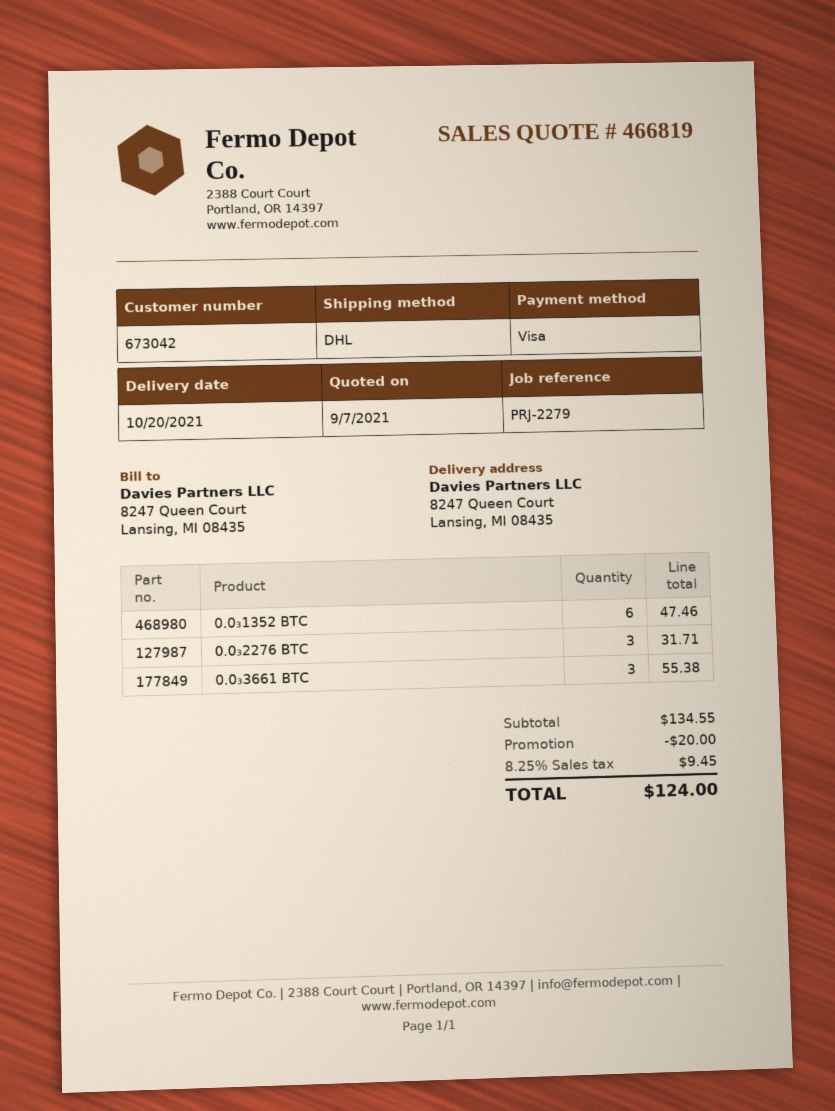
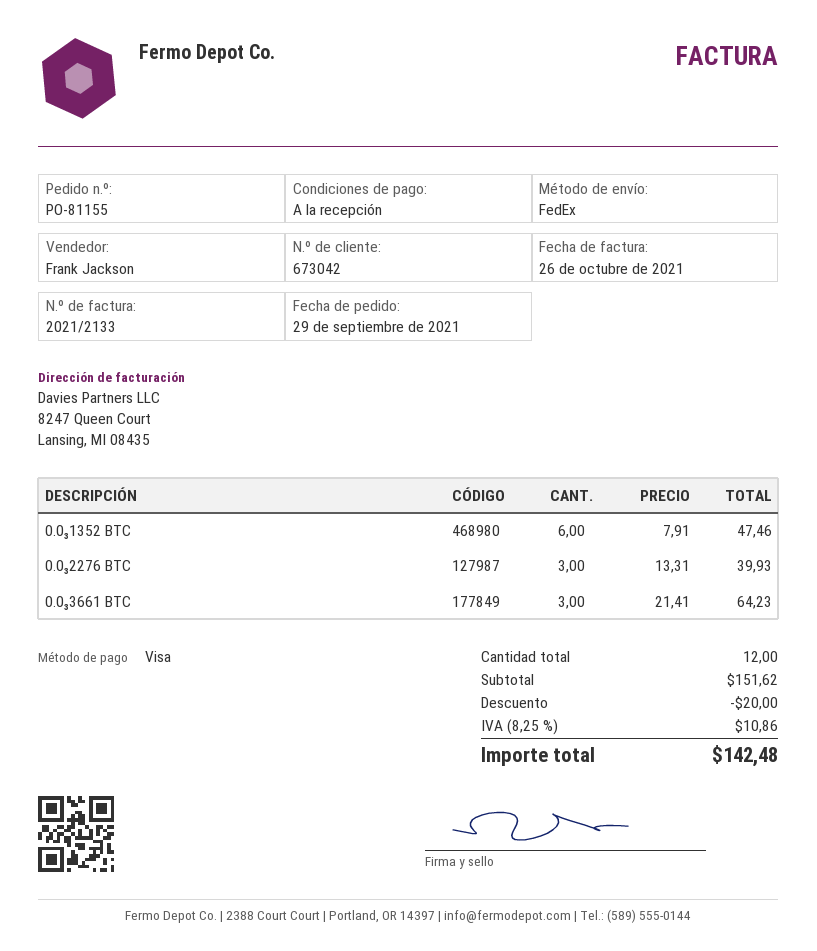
shipping method: DHL -> FedEx
0.0₃2276 BTC: 3 for 31.71 -> 3 for 39.93
0.0₃3661 BTC: 3 for 55.38 -> 3 for 64.23
subtotal: 134.55 -> 151.62
tax: 8.25% = 9.45 -> 8.25% = 10.86
total: 124.00 -> 142.48

